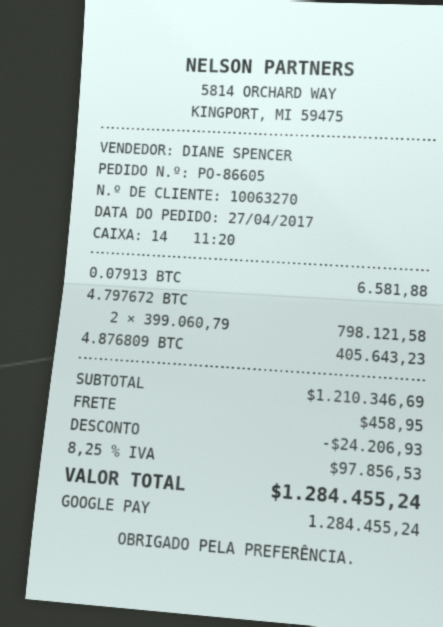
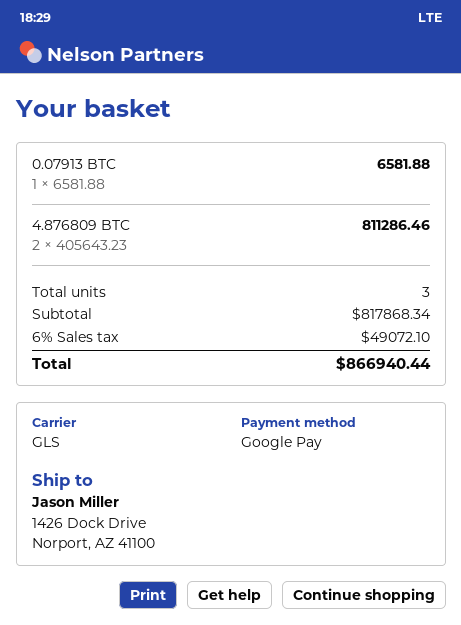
4.797672 BTC: 2 x 399060.79 = 798121.58 -> none
4.876809 BTC: 1 x 405643.23 = 405643.23 -> 2 x 405643.23 = 811286.46
subtotal: 1210346.69 -> 817868.34
discount: 24206.93 -> none
shipping: 458.95 -> none
tax: 8.25% = 97856.53 -> 6% = 49072.10
total: 1284455.24 -> 866940.44

